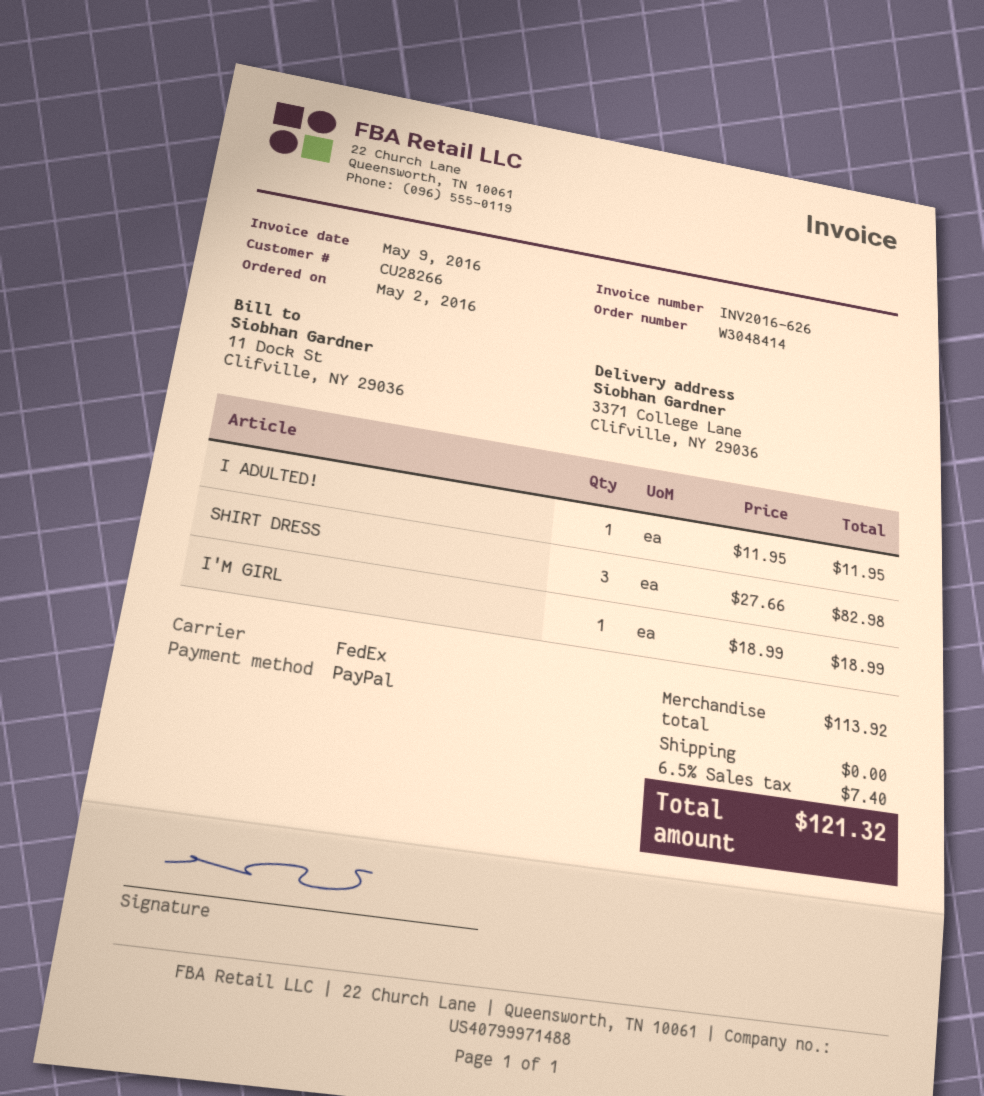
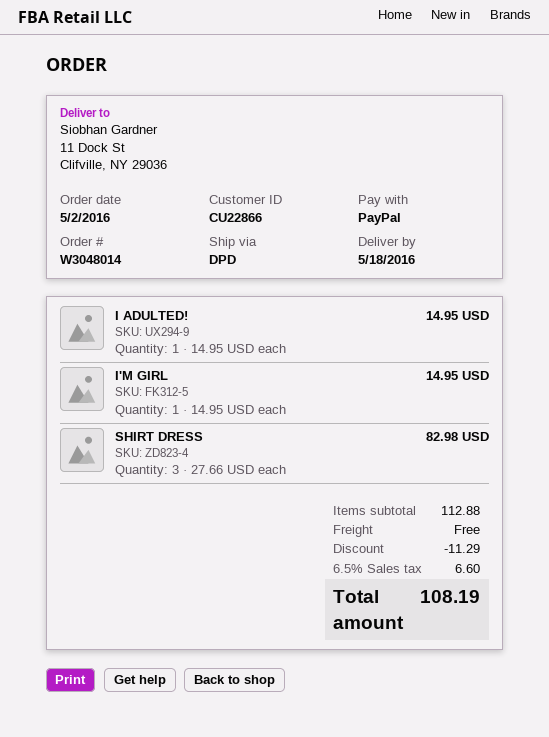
order number: W3048414 -> W3048014
customer number: CU28266 -> CU22866
shipping method: FedEx -> DPD
ship to: 3371 College Lane, Clifville, NY 29036 -> 11 Dock St, Clifville, NY 29036
I ADULTED!: 1 x 11.95 = 11.95 -> 1 x 14.95 = 14.95
I'M GIRL: 1 x 18.99 = 18.99 -> 1 x 14.95 = 14.95
subtotal: 113.92 -> 112.88
discount: none -> 11.29
tax: 6.5% = 7.40 -> 6.5% = 6.60
total: 121.32 -> 108.19

